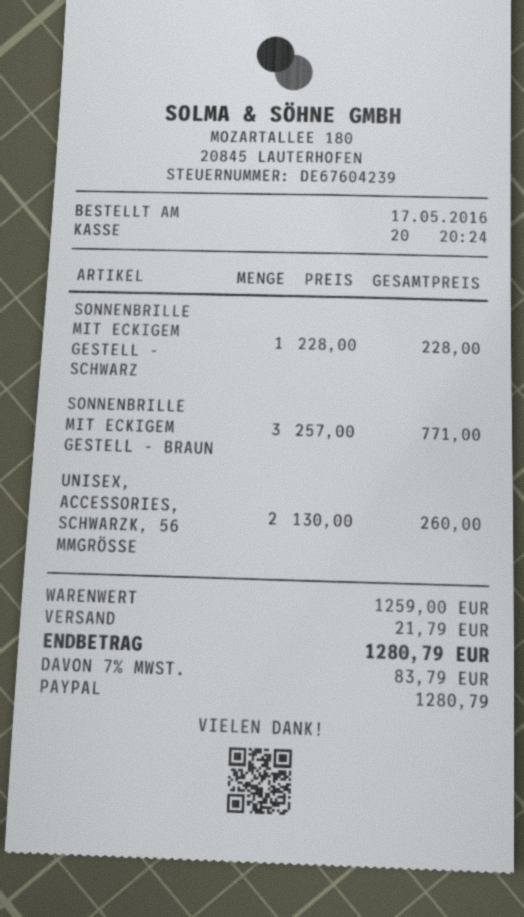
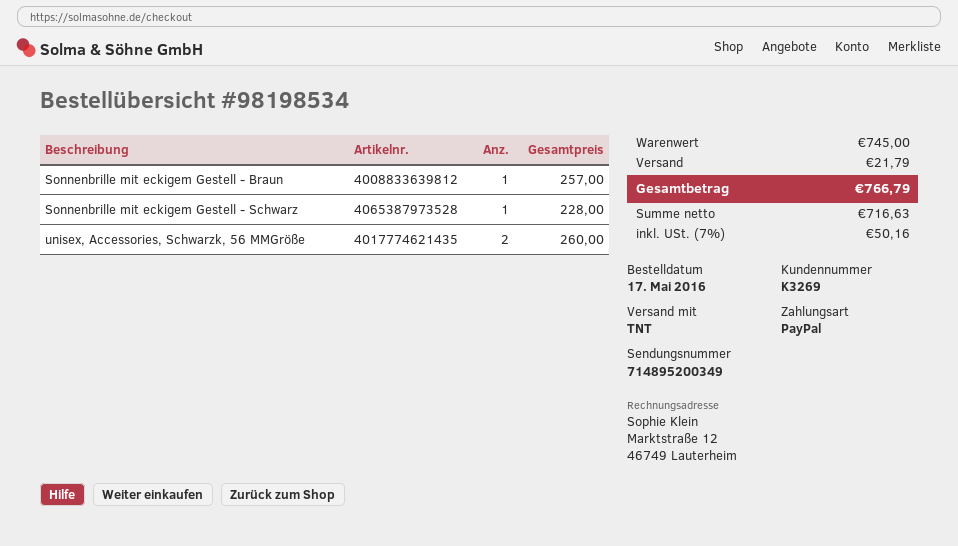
SONNENBRILLE MIT ECKIGEM GESTELL - BRAUN: 3 for 771.00 -> 1 for 257.00
subtotal: 1259.00 -> 745.00
tax: 7% = 83.79 -> 7% = 50.16
total: 1280.79 -> 766.79

